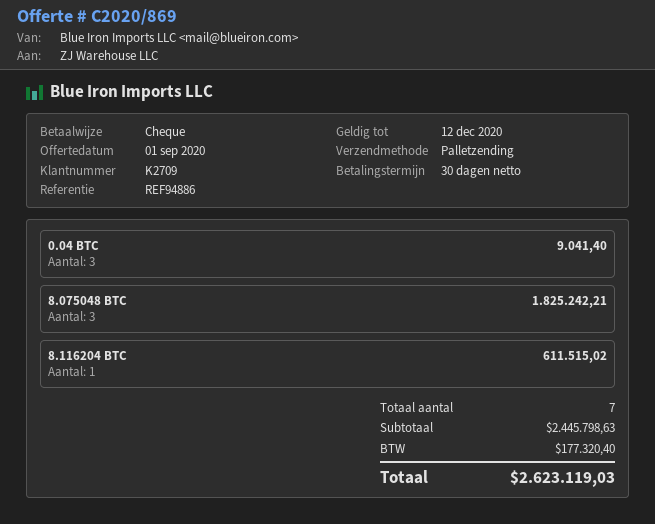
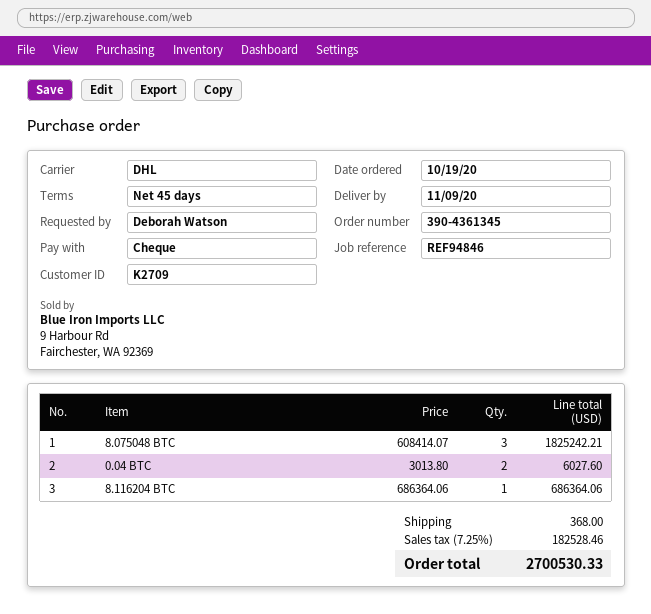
payment terms: 30 days -> 45 days
reference: REF94886 -> REF94846
shipping method: pallet freight -> DHL
0.04 BTC: 3 for 9041.40 -> 2 for 6027.60
8.116204 BTC: 1 for 611515.02 -> 1 for 686364.06
shipping: none -> 368.00
tax: 177320.40 -> 182528.46
total: 2623119.03 -> 2700530.33

